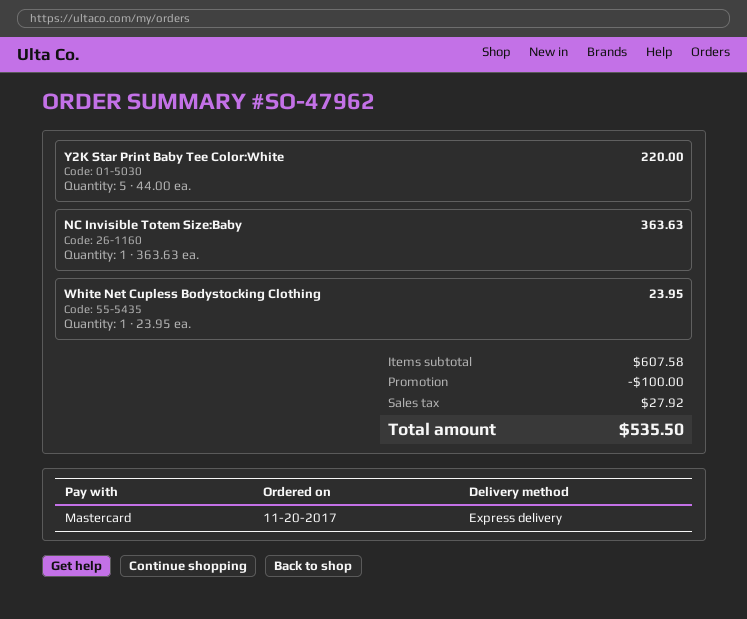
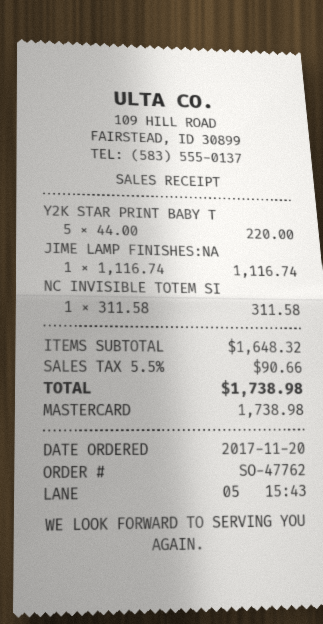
order number: SO-47962 -> SO-47762
NC Invisible Totem Size:Baby: 1 x 363.63 = 363.63 -> 1 x 311.58 = 311.58
White Net Cupless Bodystocking Clothing: 1 x 23.95 = 23.95 -> none
JIME LAMP FINISHES:NA: none -> 1 x 1116.74 = 1116.74
subtotal: 607.58 -> 1648.32
discount: 100.00 -> none
tax: 27.92 -> 90.66
total: 535.50 -> 1738.98

